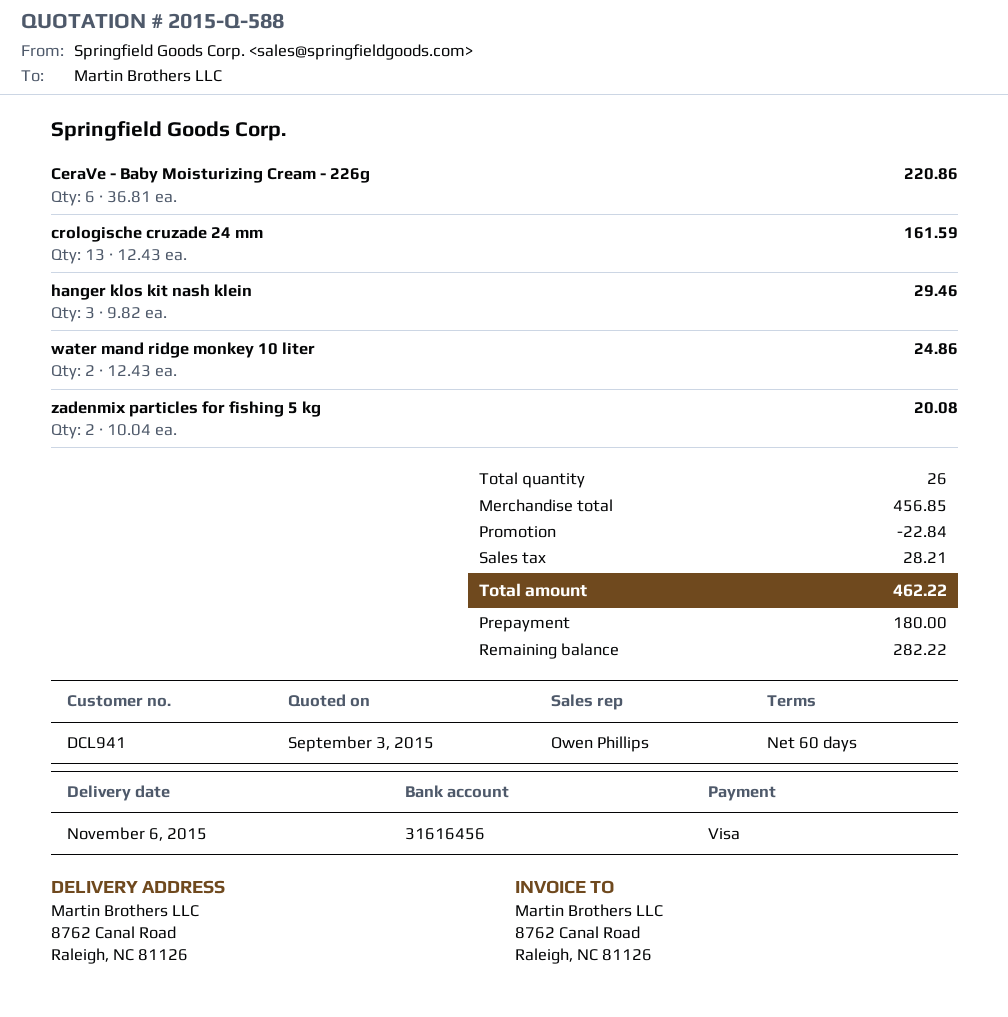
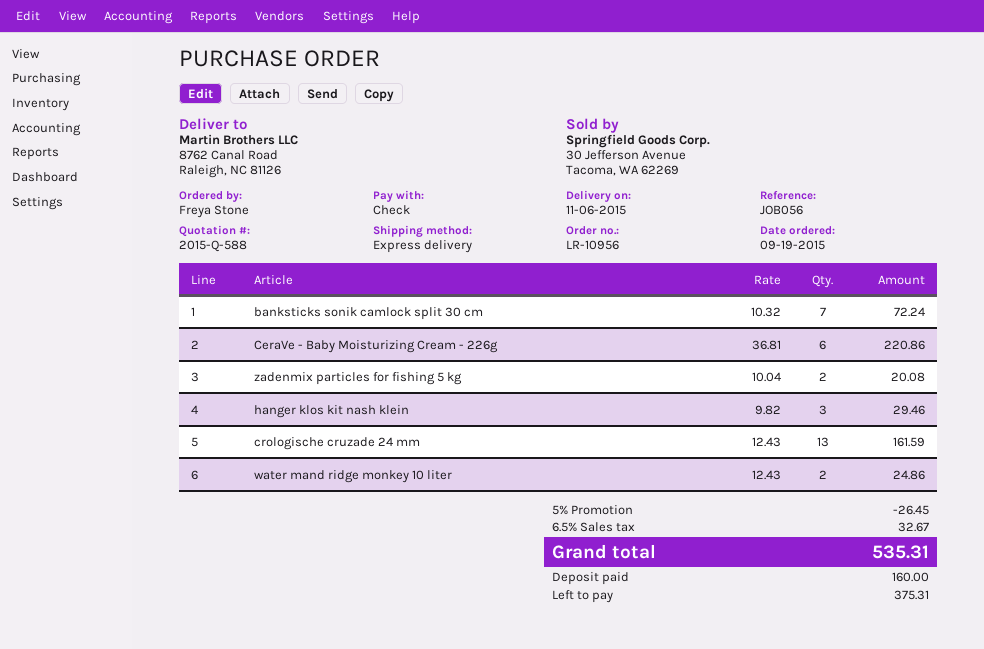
payment method: Visa -> cheque
banksticks sonik camlock split 30 cm: none -> 7 x 10.32 = 72.24
discount: 22.84 -> 26.45
tax: 28.21 -> 32.67
total: 462.22 -> 535.31
deposit: 180.00 -> 160.00
balance: 282.22 -> 375.31

